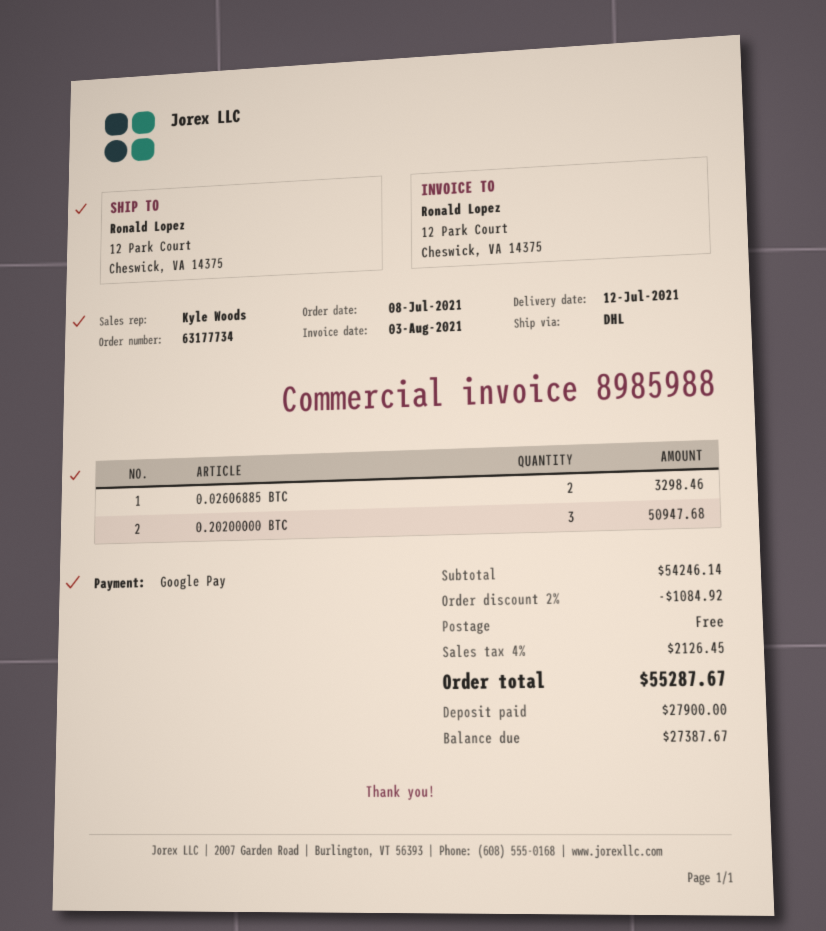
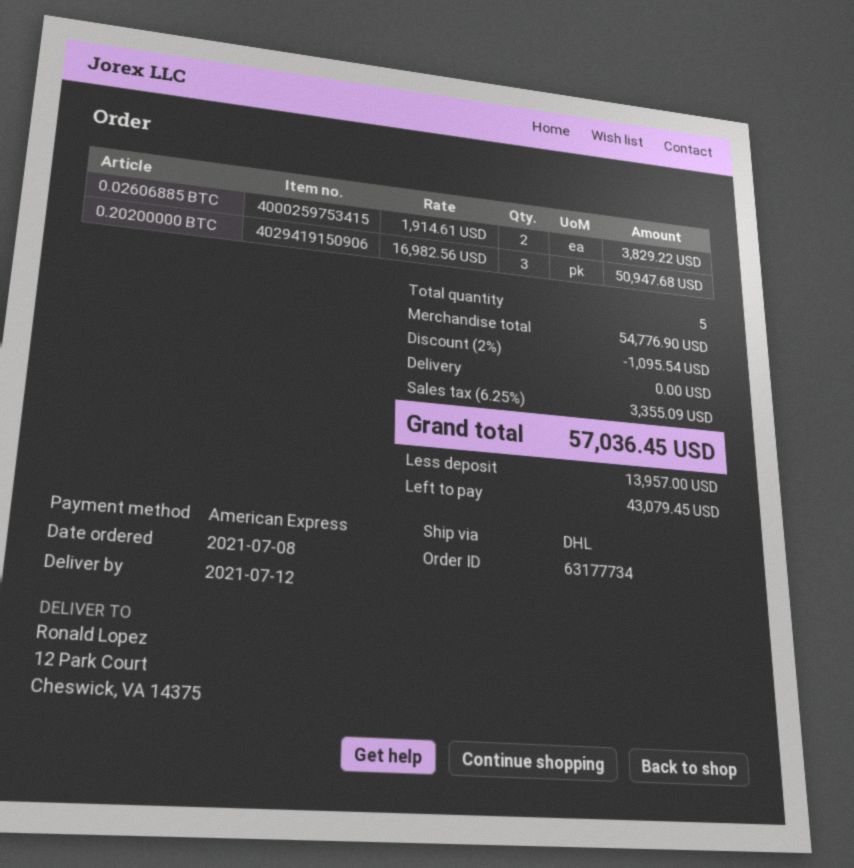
payment method: Google Pay -> American Express
0.02606885 BTC: 2 for 3298.46 -> 2 for 3829.22
subtotal: 54246.14 -> 54776.90
discount: 2% = 1084.92 -> 2% = 1095.54
tax: 4% = 2126.45 -> 6.25% = 3355.09
total: 55287.67 -> 57036.45
deposit: 27900.00 -> 13957.00
balance: 27387.67 -> 43079.45

